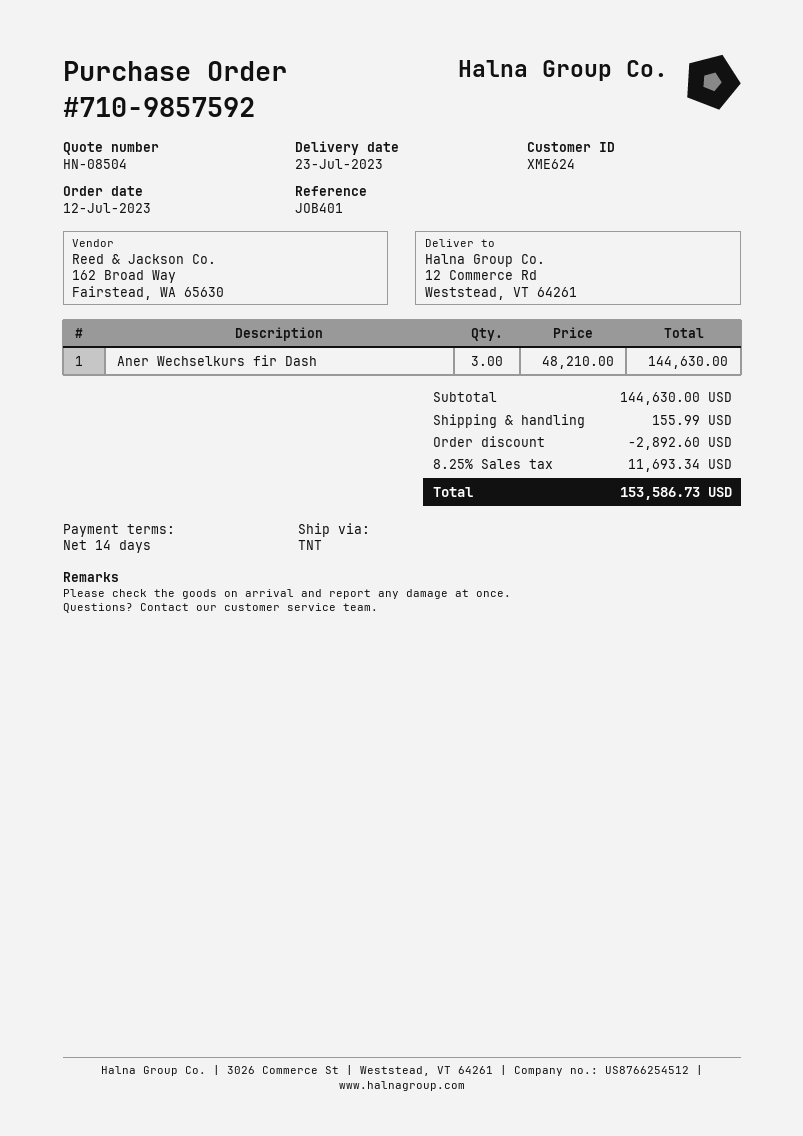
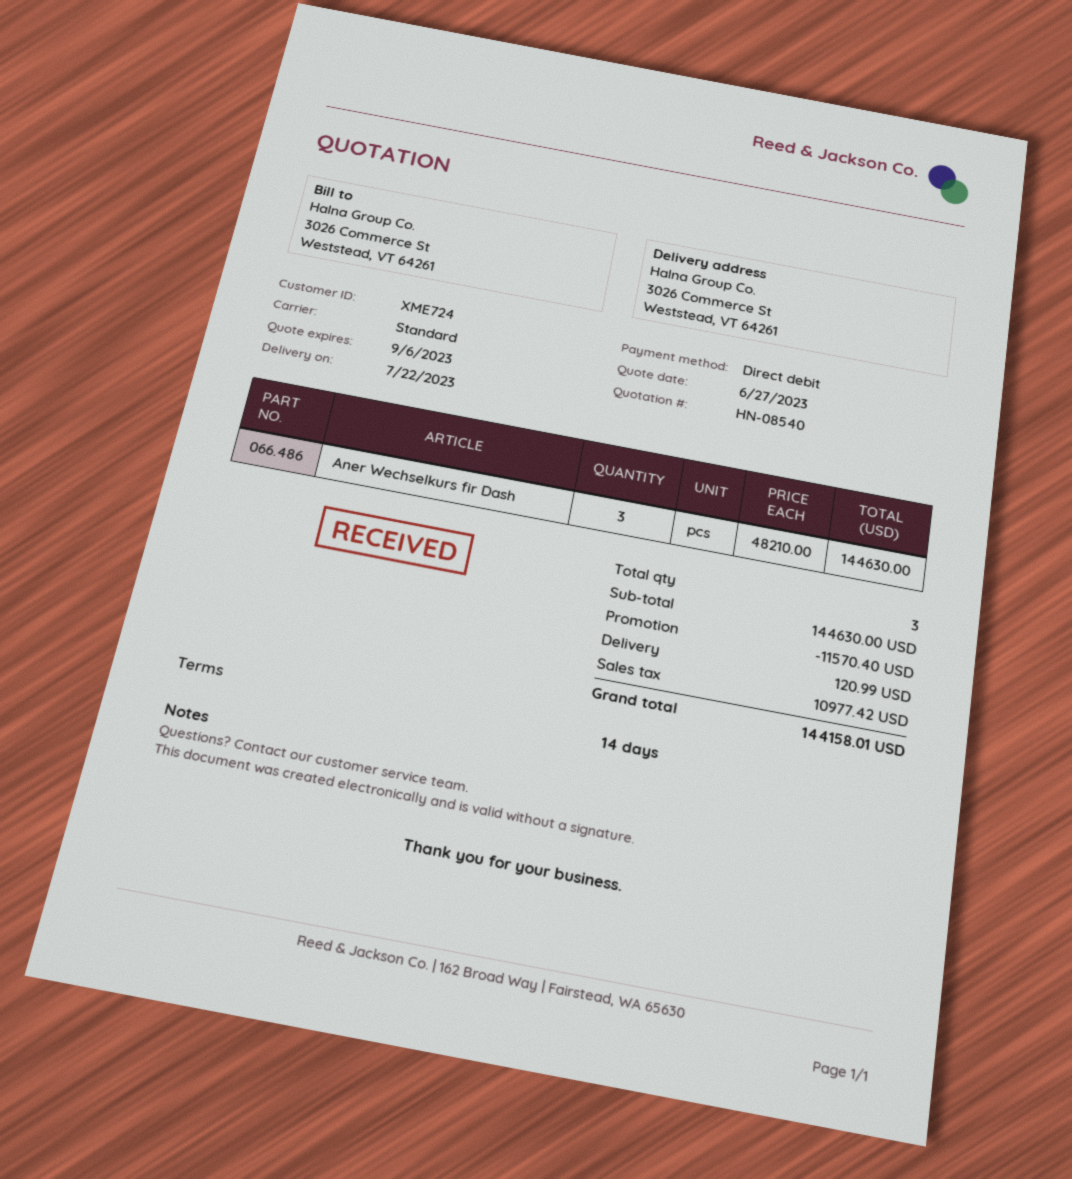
quote number: HN-08504 -> HN-08540
delivery date: 2023-07-23 -> 2023-07-22
customer number: XME624 -> XME724
shipping method: TNT -> standard
ship to: 12 Commerce Rd, Weststead, VT 64261 -> 3026 Commerce St, Weststead, VT 64261
discount: 2892.60 -> 11570.40
shipping: 155.99 -> 120.99
tax: 11693.34 -> 10977.42
total: 153586.73 -> 144158.01

